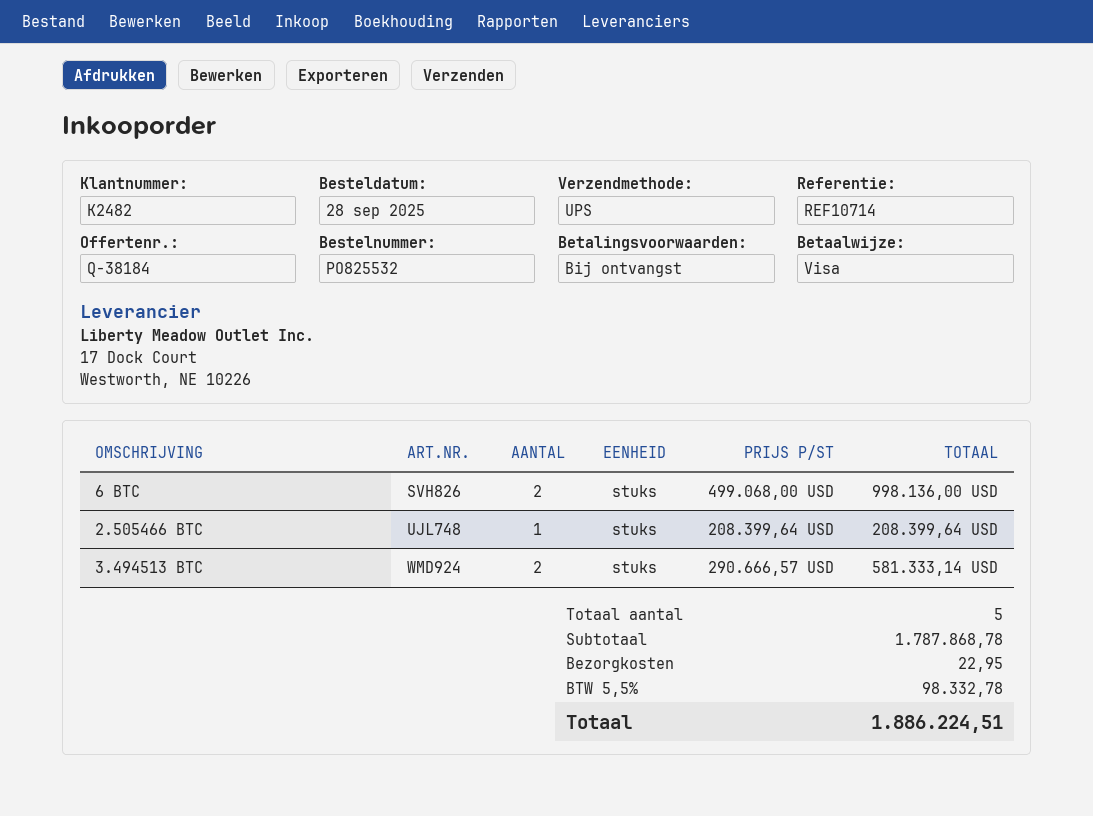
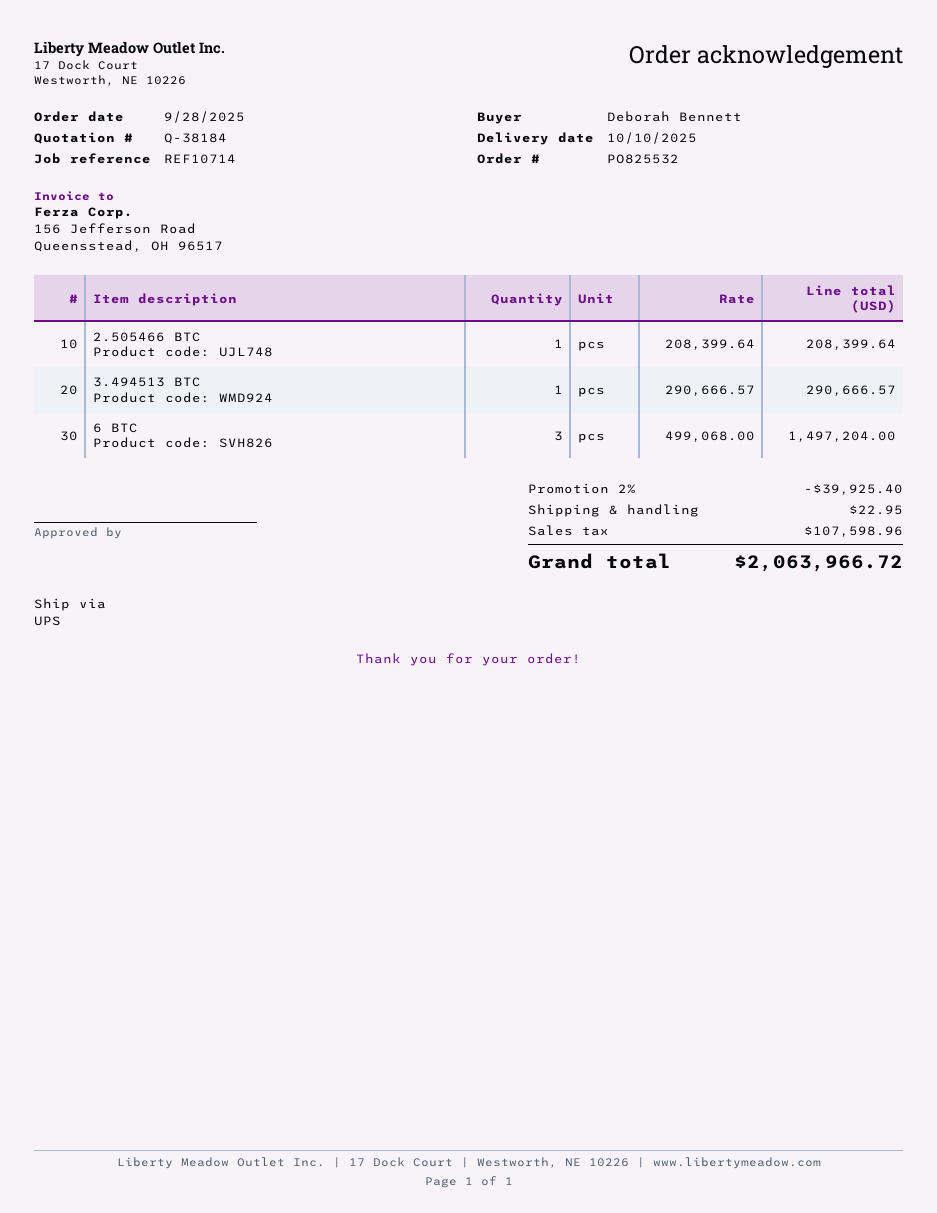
6 BTC: 2 x 499068.00 = 998136.00 -> 3 x 499068.00 = 1497204.00
3.494513 BTC: 2 x 290666.57 = 581333.14 -> 1 x 290666.57 = 290666.57
discount: none -> 2% = 39925.40
tax: 98332.78 -> 107598.96
total: 1886224.51 -> 2063966.72

